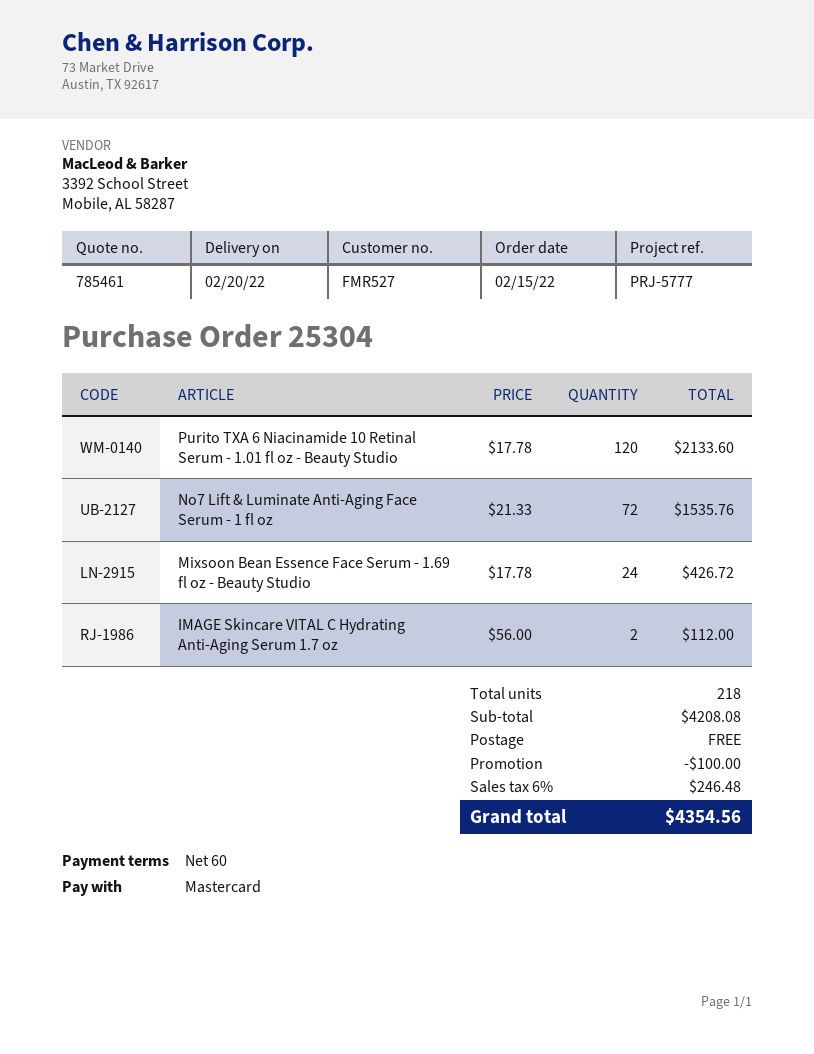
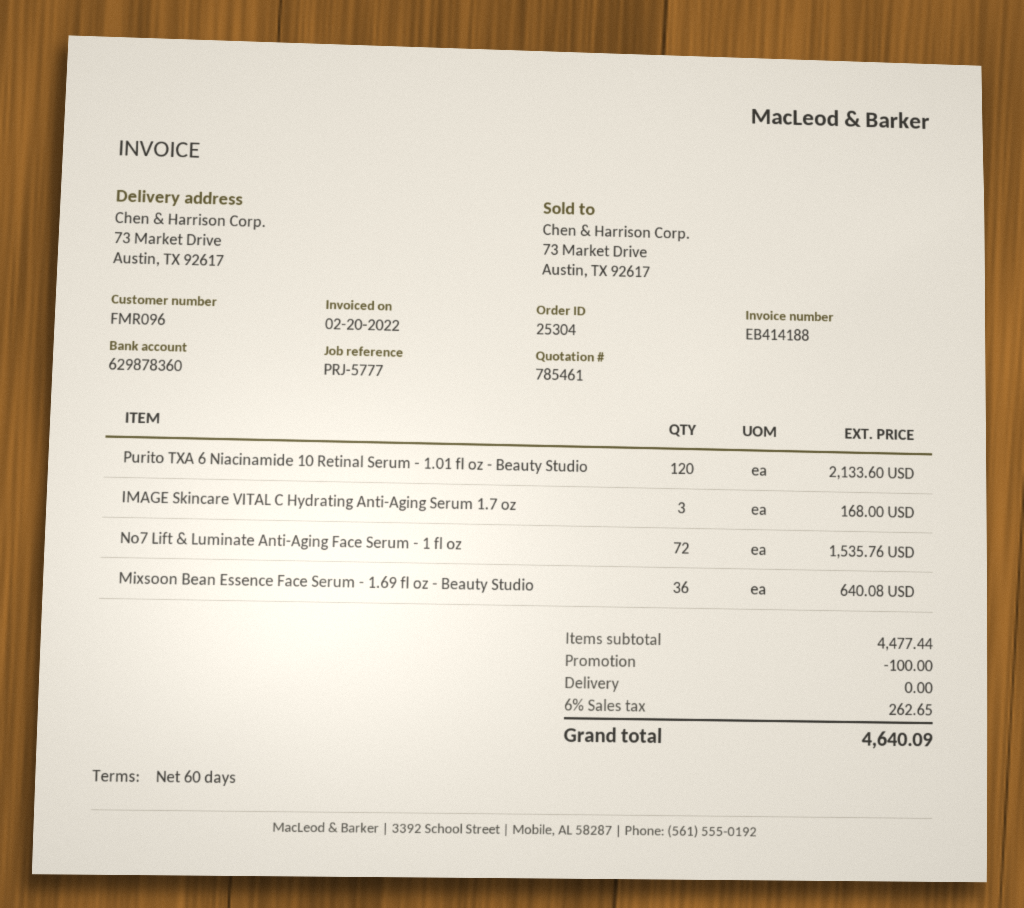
customer number: FMR527 -> FMR096
Mixsoon Bean Essence Face Serum - 1.69 fl oz - Beauty Studio: 24 for 426.72 -> 36 for 640.08
IMAGE Skincare VITAL C Hydrating Anti-Aging Serum 1.7 oz: 2 for 112.00 -> 3 for 168.00
subtotal: 4208.08 -> 4477.44
tax: 6% = 246.48 -> 6% = 262.65
total: 4354.56 -> 4640.09

